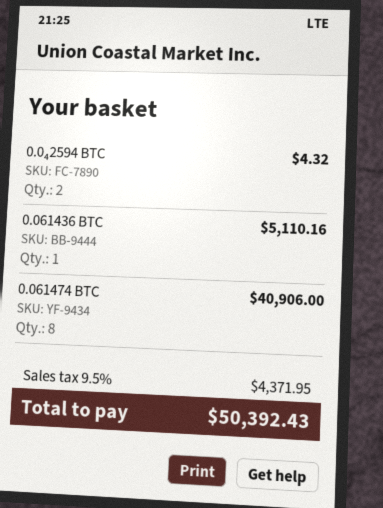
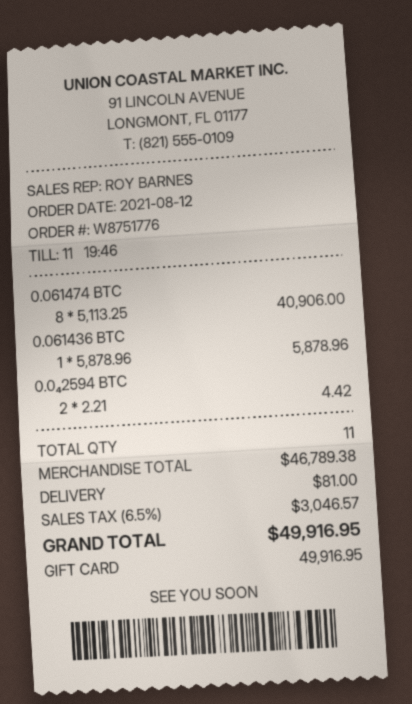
0.0₄2594 BTC: 2 for 4.32 -> 2 for 4.42
0.061436 BTC: 1 for 5110.16 -> 1 for 5878.96
shipping: none -> 81.00
tax: 9.5% = 4371.95 -> 6.5% = 3046.57
total: 50392.43 -> 49916.95

